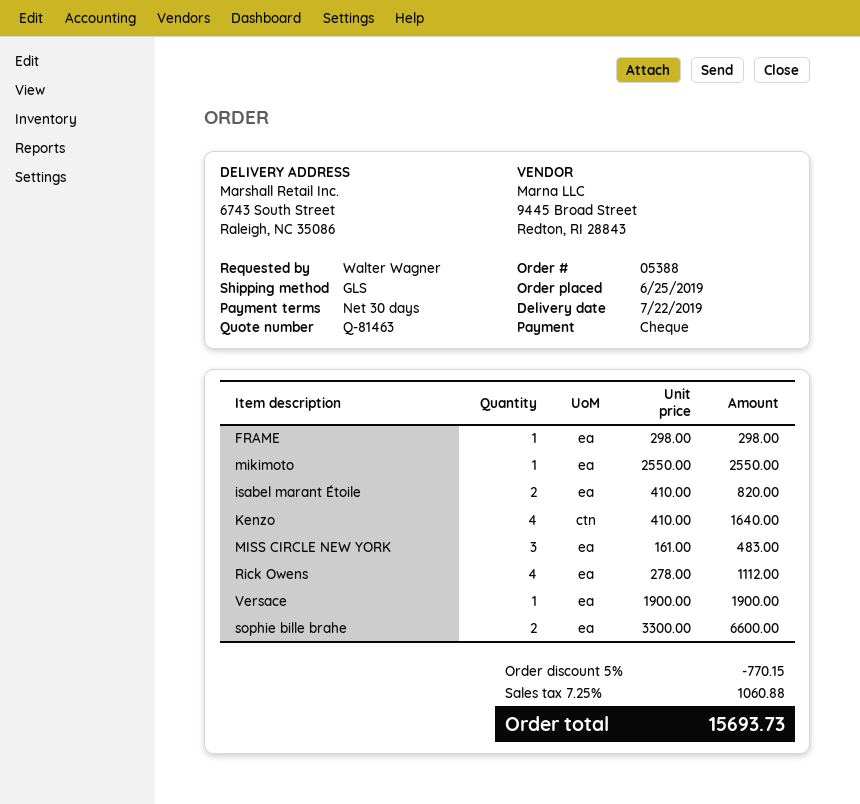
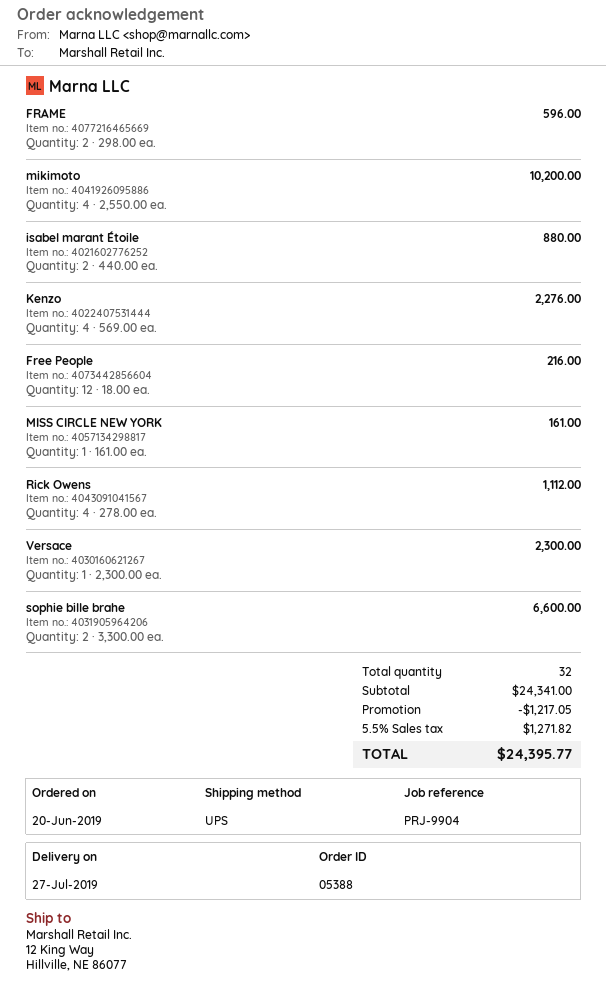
order date: 2019-06-25 -> 2019-06-20
delivery date: 2019-07-22 -> 2019-07-27
shipping method: GLS -> UPS
ship to: 6743 South Street, Raleigh, NC 35086 -> 12 King Way, Hillville, NE 86077
FRAME: 1 x 298.00 = 298.00 -> 2 x 298.00 = 596.00
mikimoto: 1 x 2550.00 = 2550.00 -> 4 x 2550.00 = 10200.00
isabel marant Étoile: 2 x 410.00 = 820.00 -> 2 x 440.00 = 880.00
Kenzo: 4 x 410.00 = 1640.00 -> 4 x 569.00 = 2276.00
MISS CIRCLE NEW YORK: 3 x 161.00 = 483.00 -> 1 x 161.00 = 161.00
Versace: 1 x 1900.00 = 1900.00 -> 1 x 2300.00 = 2300.00
Free People: none -> 12 x 18.00 = 216.00
discount: 770.15 -> 1217.05
tax: 7.25% = 1060.88 -> 5.5% = 1271.82
total: 15693.73 -> 24395.77

